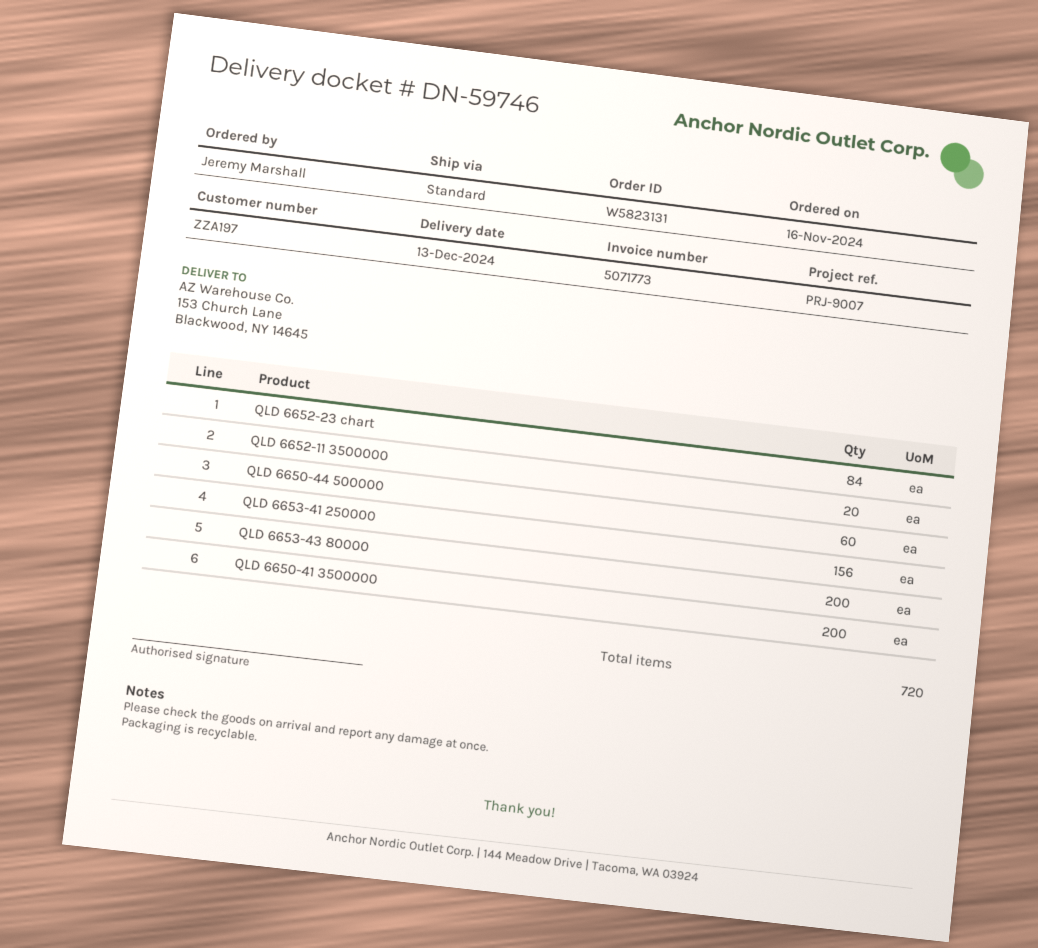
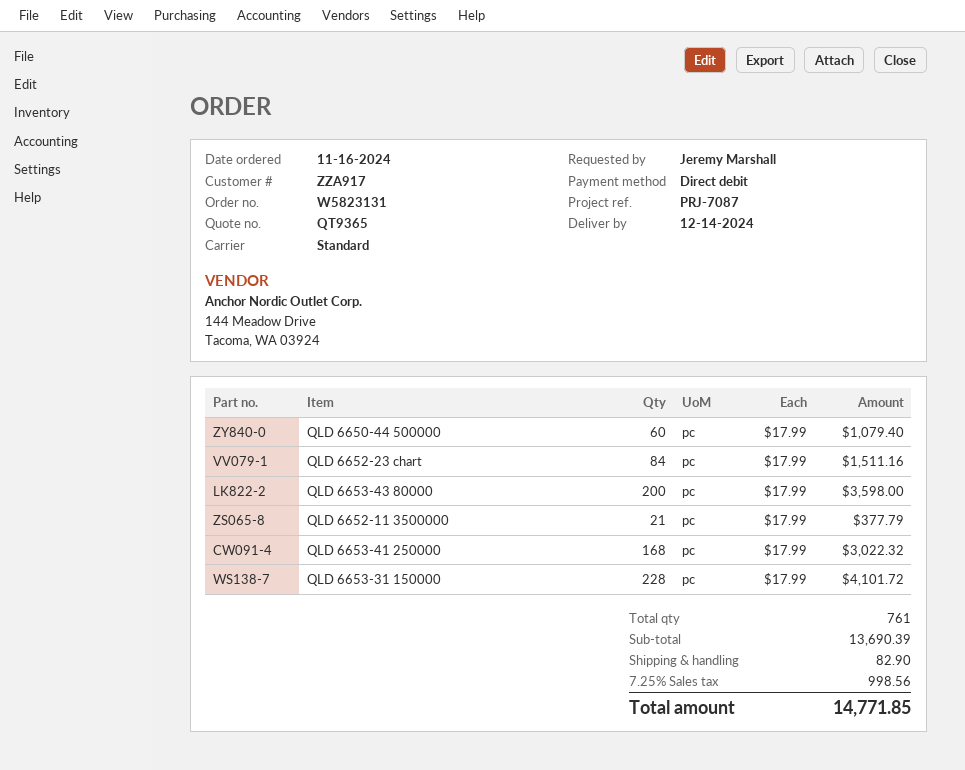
delivery date: 2024-12-13 -> 2024-12-14
customer number: ZZA197 -> ZZA917
reference: PRJ-9007 -> PRJ-7087
QLD 6652-11 3500000: 20 -> 21
QLD 6653-41 250000: 156 -> 168
QLD 6650-41 3500000: 200 -> none
QLD 6653-31 150000: none -> 228
total quantity: 720 -> 761

